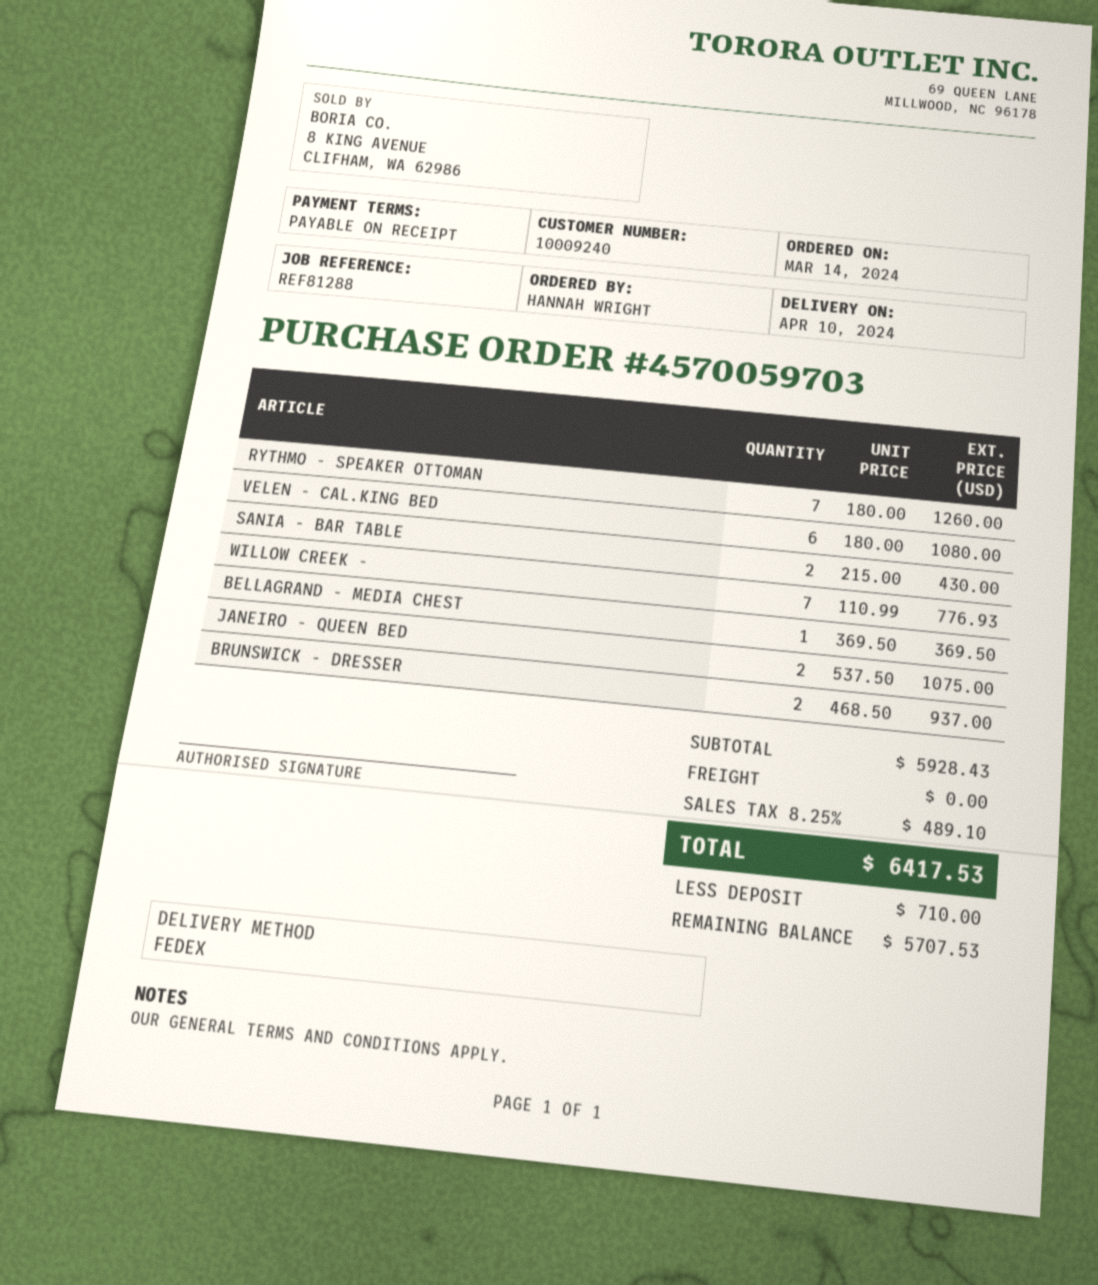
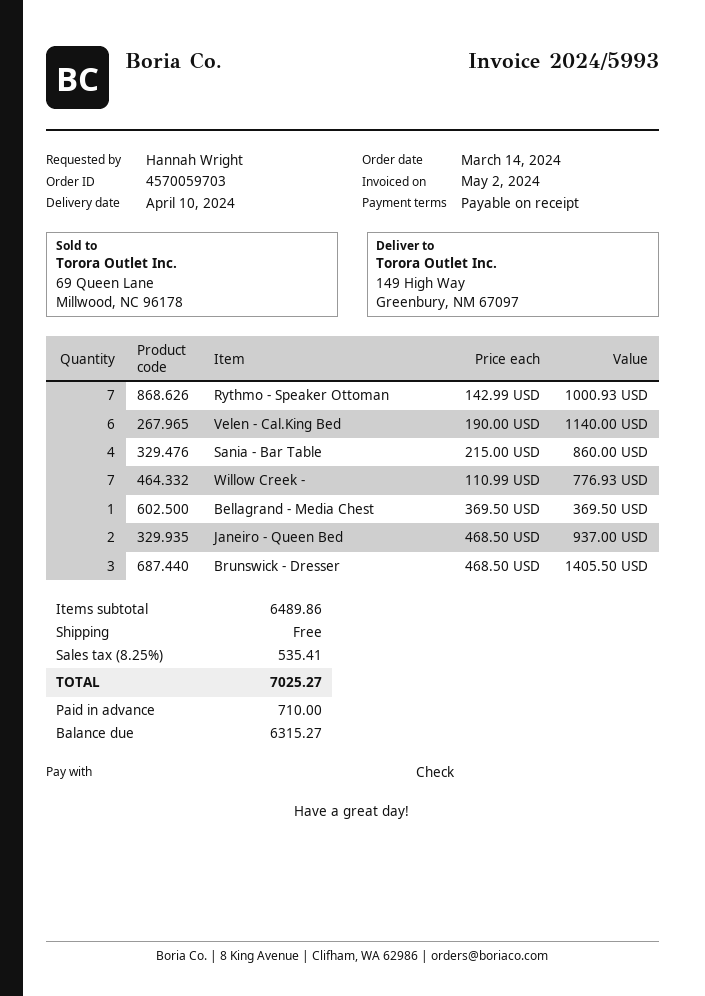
RYTHMO - SPEAKER OTTOMAN: 7 x 180.00 = 1260.00 -> 7 x 142.99 = 1000.93
VELEN - CAL.KING BED: 6 x 180.00 = 1080.00 -> 6 x 190.00 = 1140.00
SANIA - BAR TABLE: 2 x 215.00 = 430.00 -> 4 x 215.00 = 860.00
JANEIRO - QUEEN BED: 2 x 537.50 = 1075.00 -> 2 x 468.50 = 937.00
BRUNSWICK - DRESSER: 2 x 468.50 = 937.00 -> 3 x 468.50 = 1405.50
subtotal: 5928.43 -> 6489.86
tax: 8.25% = 489.10 -> 8.25% = 535.41
total: 6417.53 -> 7025.27
balance: 5707.53 -> 6315.27

